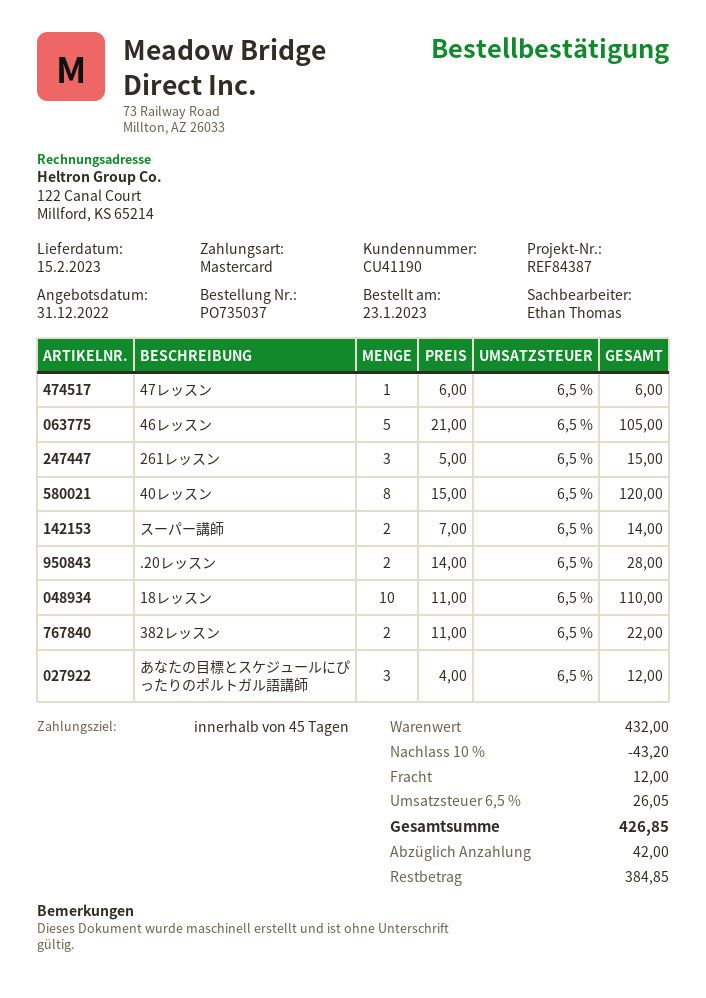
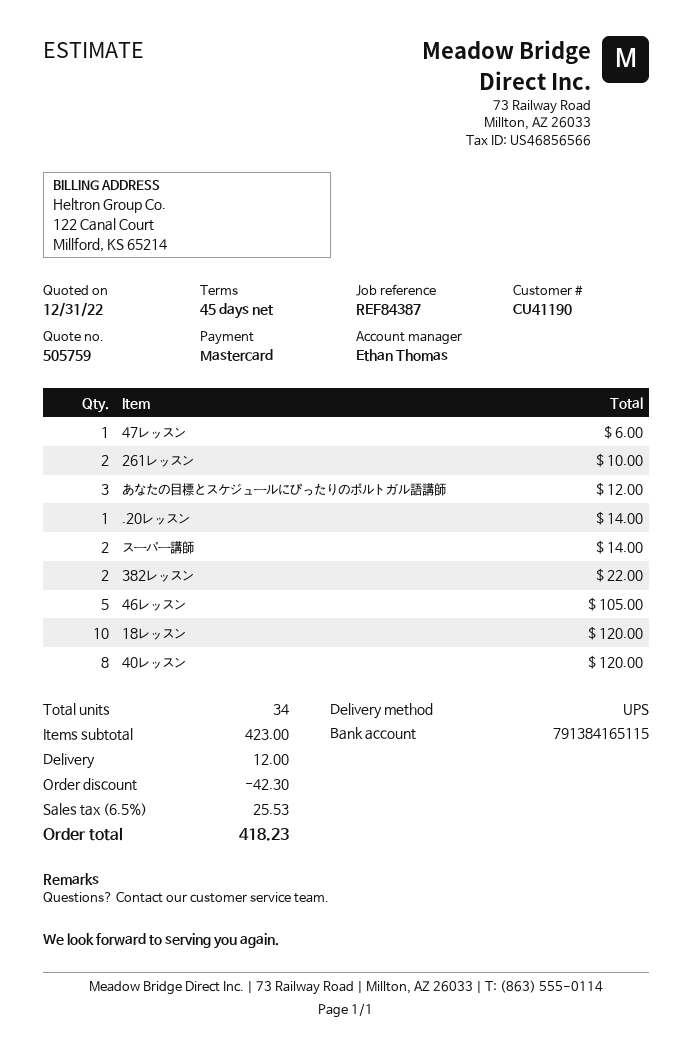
261レッスン: 3 for 15.00 -> 2 for 10.00
.20レッスン: 2 for 28.00 -> 1 for 14.00
18レッスン: 10 for 110.00 -> 10 for 120.00
subtotal: 432.00 -> 423.00
discount: 43.20 -> 42.30
tax: 6.5% = 26.05 -> 6.5% = 25.53
total: 426.85 -> 418.23

